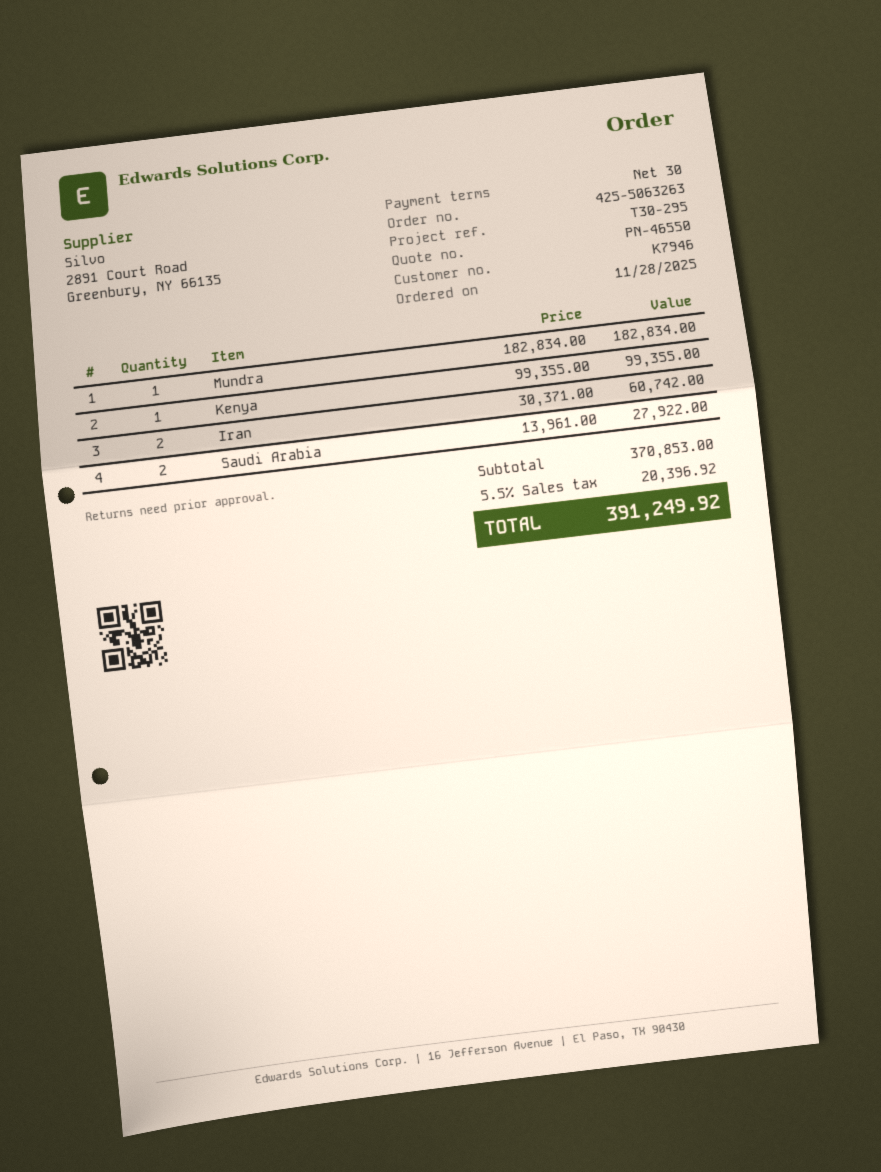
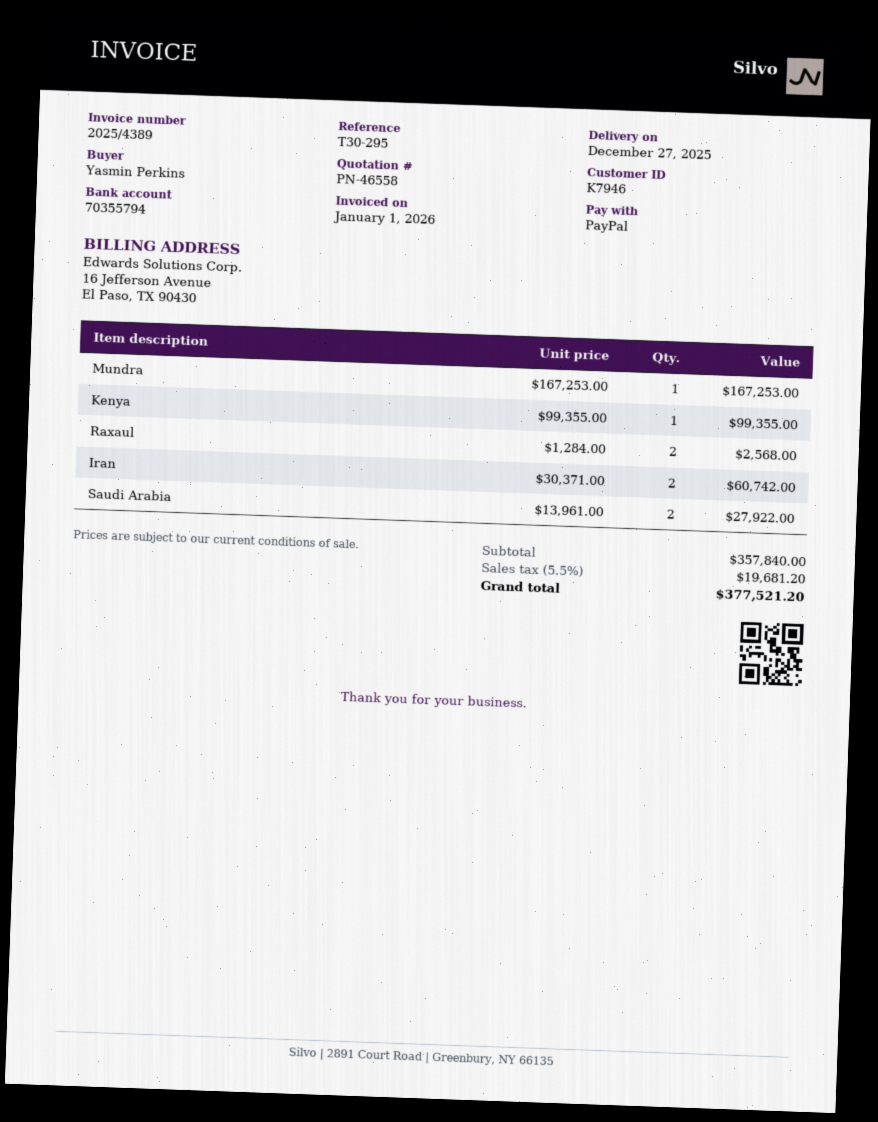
quote number: PN-46550 -> PN-46558
Mundra: 1 x 182834.00 = 182834.00 -> 1 x 167253.00 = 167253.00
Raxaul: none -> 2 x 1284.00 = 2568.00
subtotal: 370853.00 -> 357840.00
tax: 5.5% = 20396.92 -> 5.5% = 19681.20
total: 391249.92 -> 377521.20

